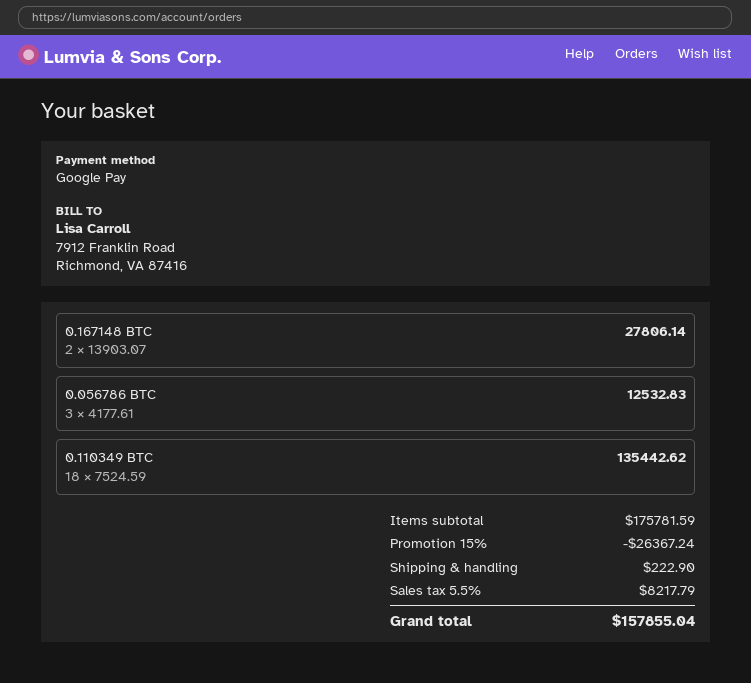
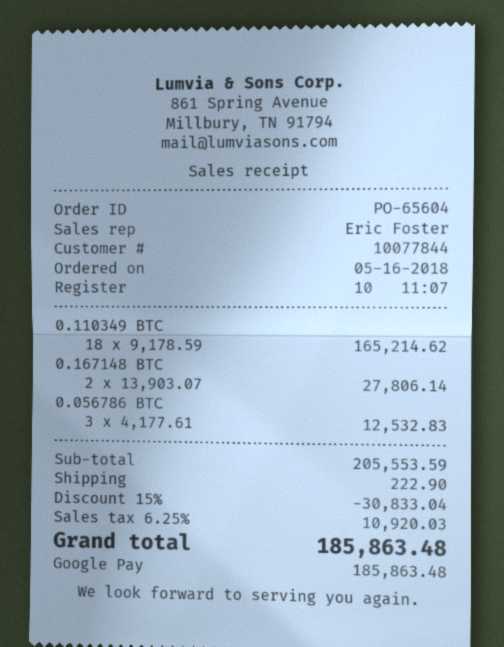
0.110349 BTC: 18 x 7524.59 = 135442.62 -> 18 x 9178.59 = 165214.62
subtotal: 175781.59 -> 205553.59
discount: 15% = 26367.24 -> 15% = 30833.04
tax: 5.5% = 8217.79 -> 6.25% = 10920.03
total: 157855.04 -> 185863.48

